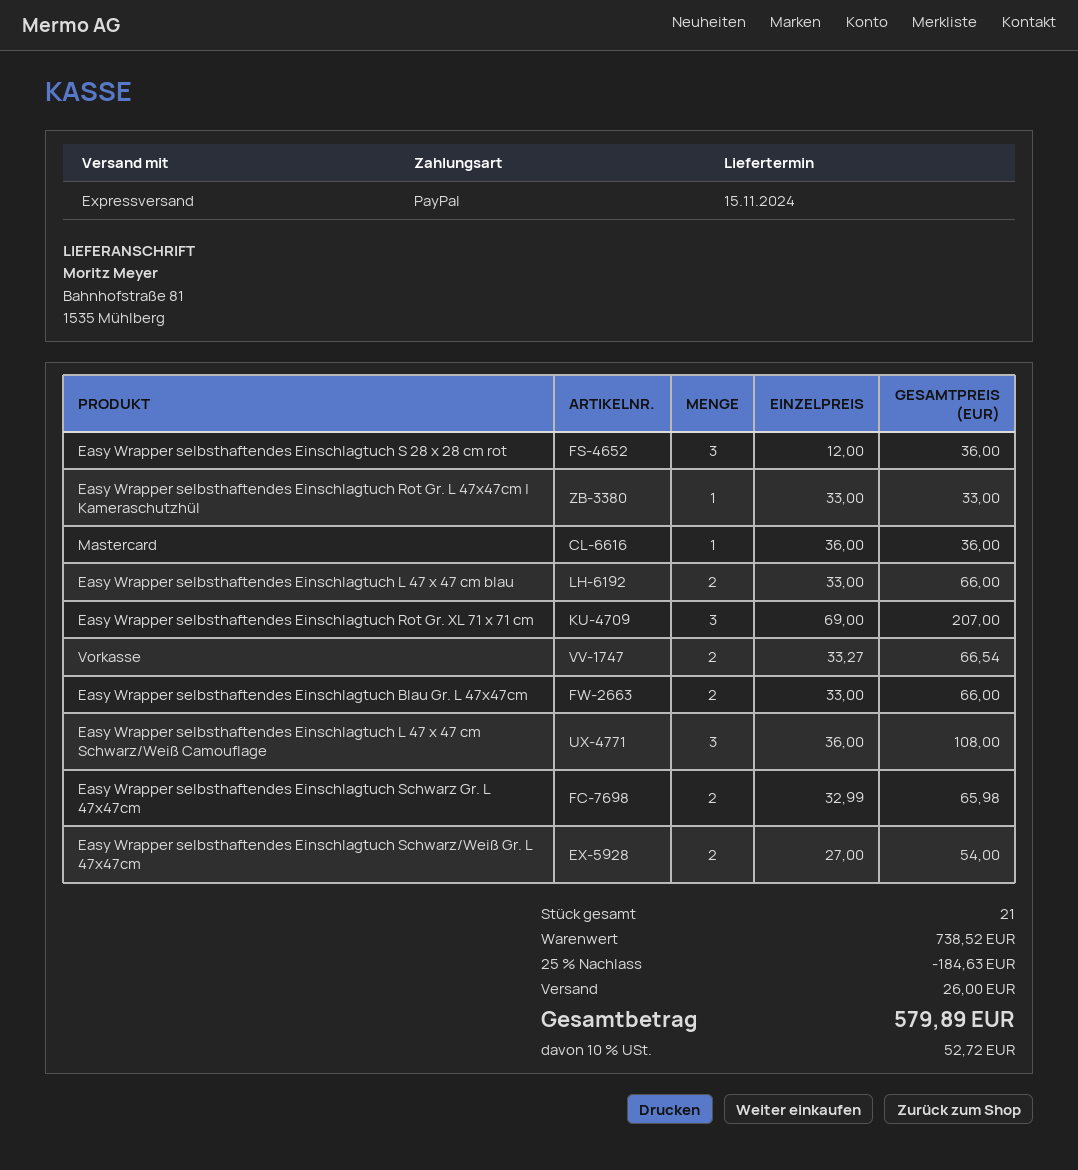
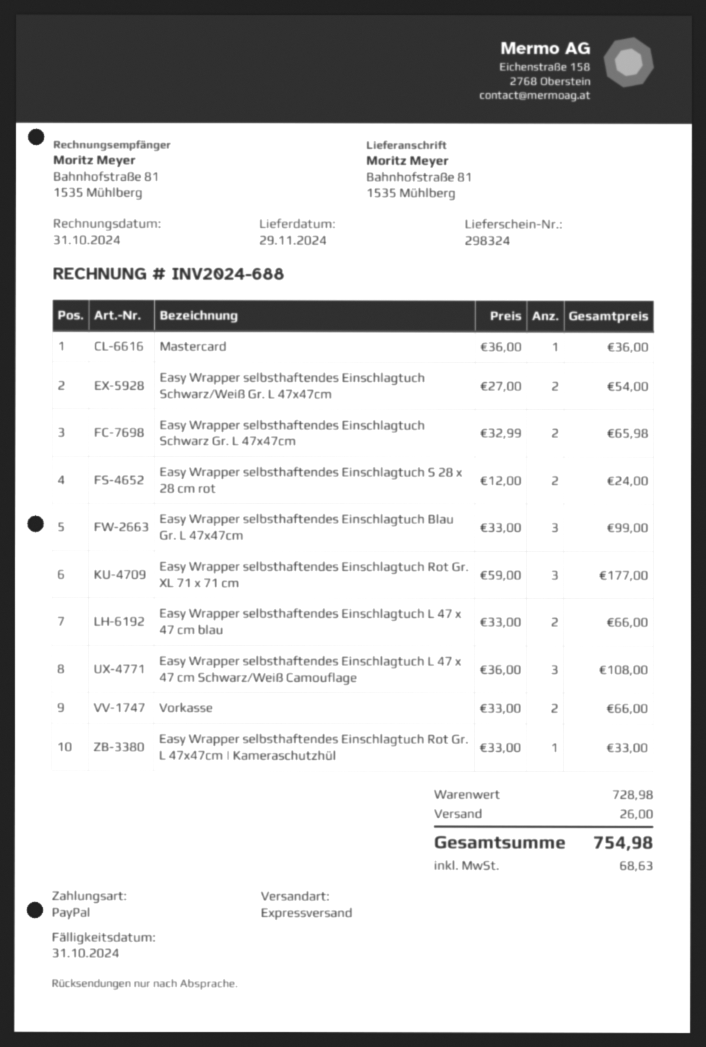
delivery date: 2024-11-15 -> 2024-11-29
Easy Wrapper selbsthaftendes Einschlagtuch S 28 x 28 cm rot: 3 x 12.00 = 36.00 -> 2 x 12.00 = 24.00
Easy Wrapper selbsthaftendes Einschlagtuch Rot Gr. XL 71 x 71 cm: 3 x 69.00 = 207.00 -> 3 x 59.00 = 177.00
Vorkasse: 2 x 33.27 = 66.54 -> 2 x 33.00 = 66.00
Easy Wrapper selbsthaftendes Einschlagtuch Blau Gr. L 47x47cm: 2 x 33.00 = 66.00 -> 3 x 33.00 = 99.00
subtotal: 738.52 -> 728.98
discount: 25% = 184.63 -> none
tax: 52.72 -> 68.63
total: 579.89 -> 754.98

